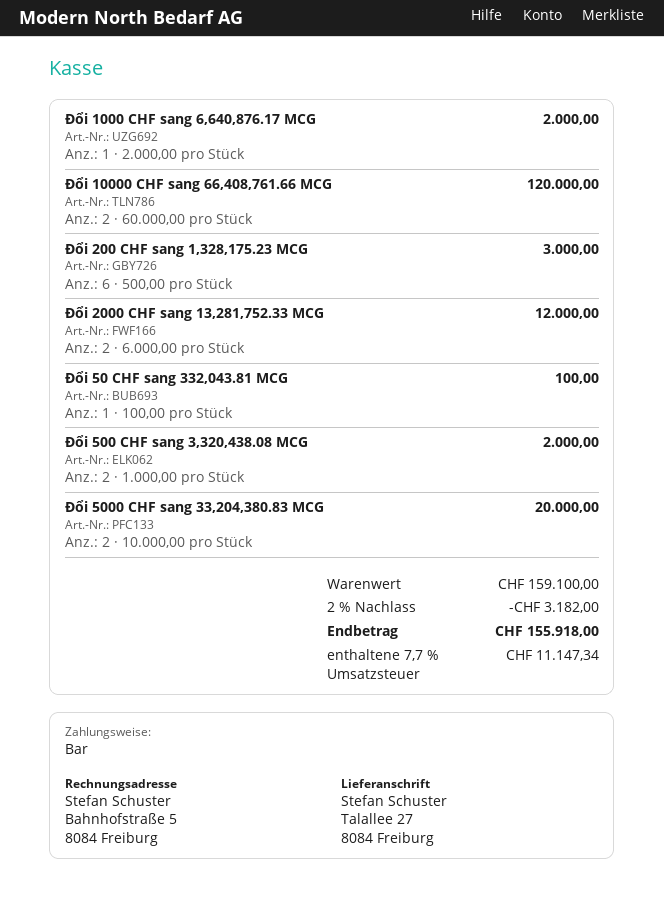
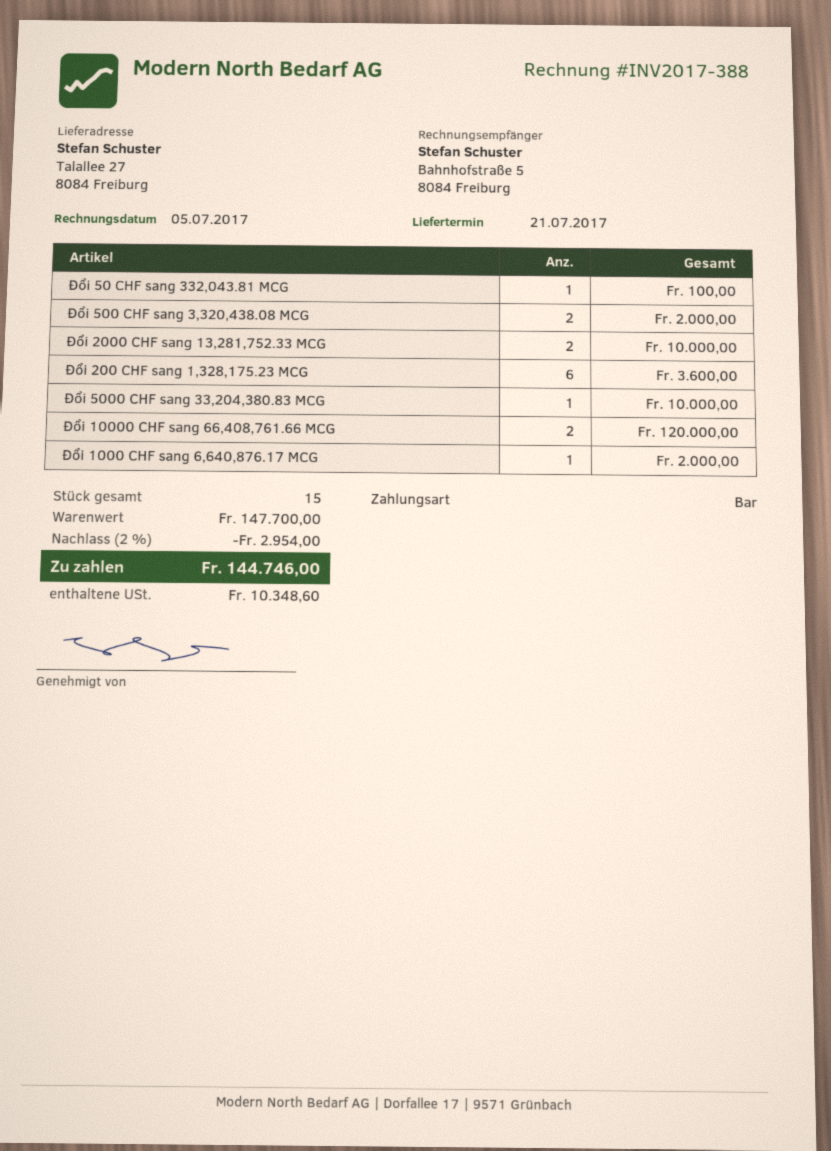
Đổi 200 CHF sang 1,328,175.23 MCG: 6 for 3000.00 -> 6 for 3600.00
Đổi 2000 CHF sang 13,281,752.33 MCG: 2 for 12000.00 -> 2 for 10000.00
Đổi 5000 CHF sang 33,204,380.83 MCG: 2 for 20000.00 -> 1 for 10000.00
subtotal: 159100.00 -> 147700.00
discount: 2% = 3182.00 -> 2% = 2954.00
tax: 11147.34 -> 10348.60
total: 155918.00 -> 144746.00

